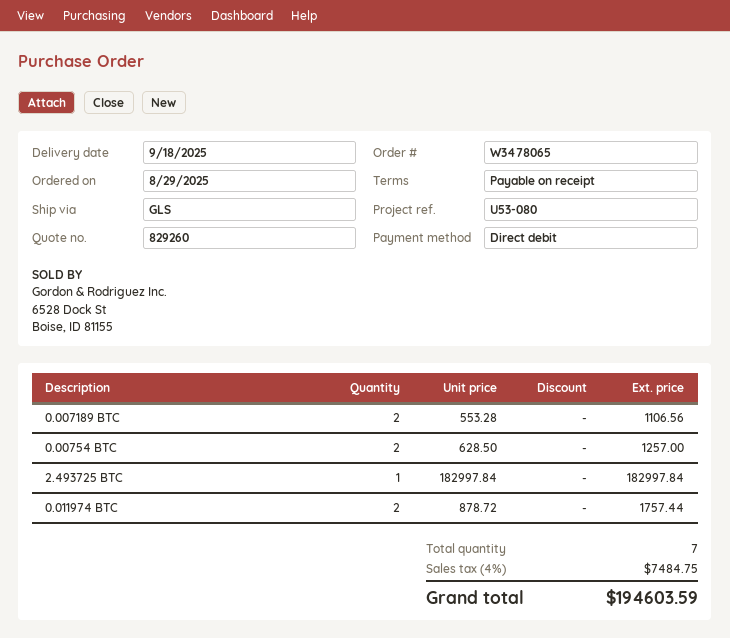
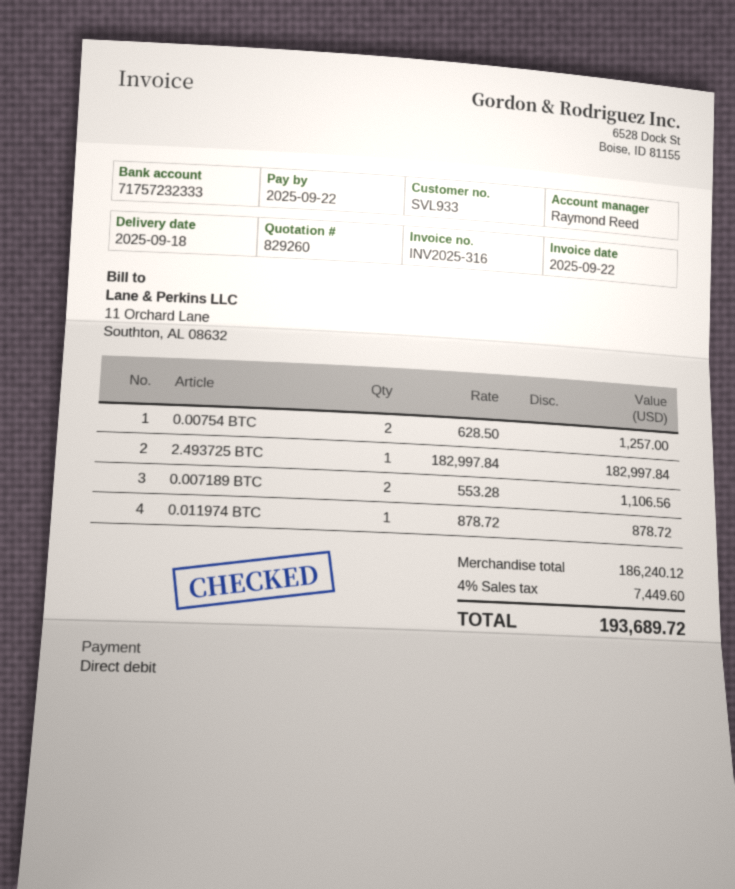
0.011974 BTC: 2 x 878.72 = 1757.44 -> 1 x 878.72 = 878.72
tax: 4% = 7484.75 -> 4% = 7449.60
total: 194603.59 -> 193689.72

